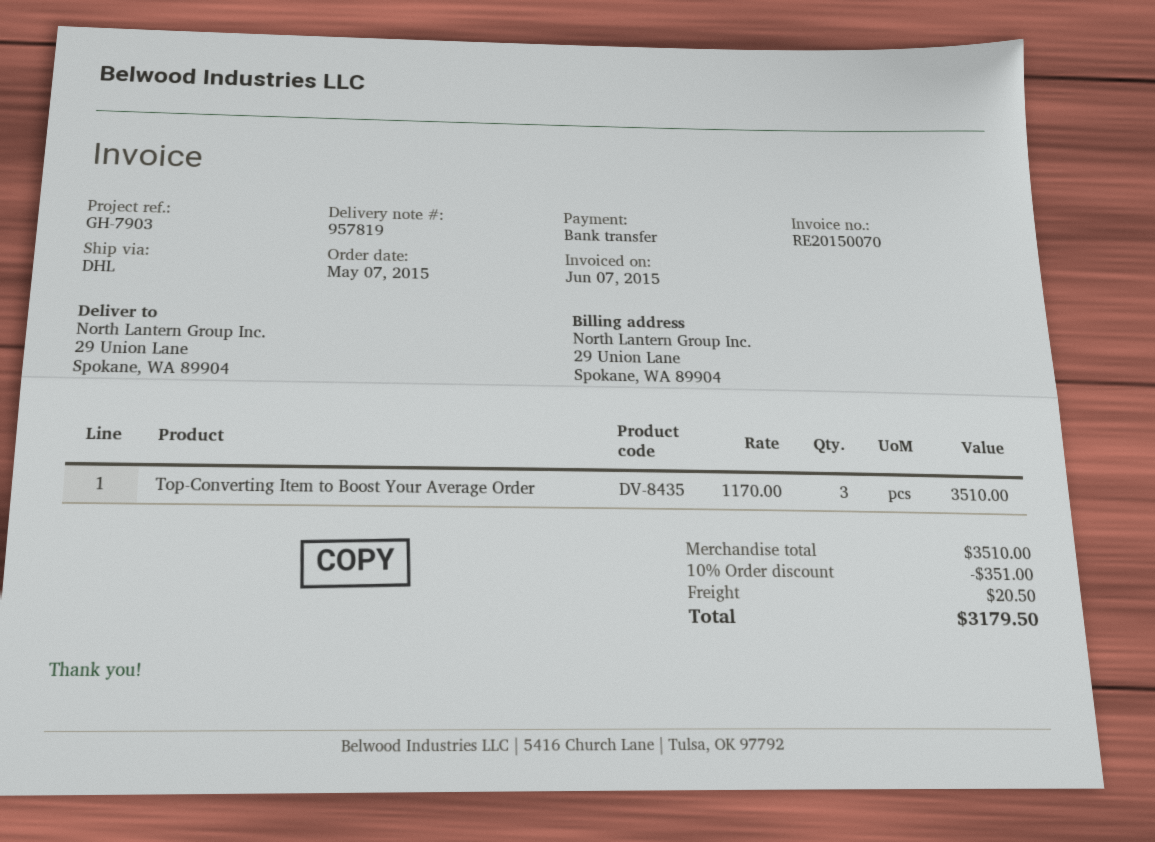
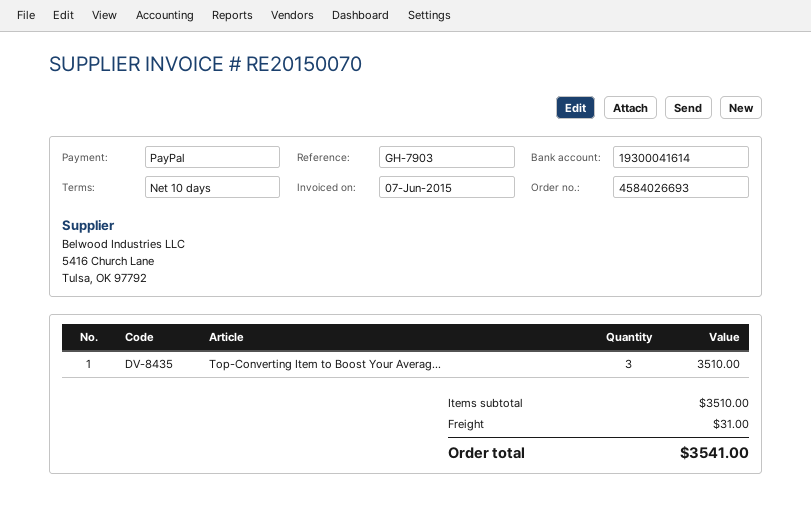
payment method: bank transfer -> PayPal
discount: 10% = 351.00 -> none
shipping: 20.50 -> 31.00
total: 3179.50 -> 3541.00

